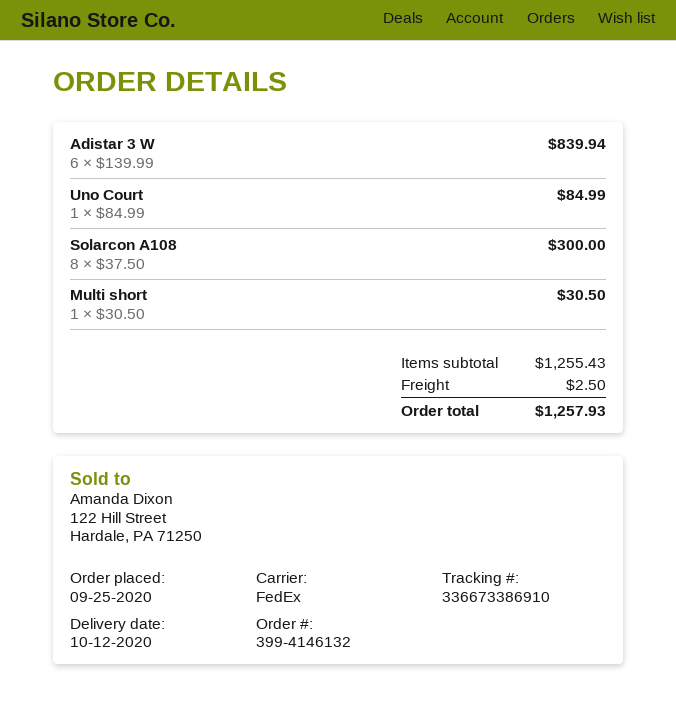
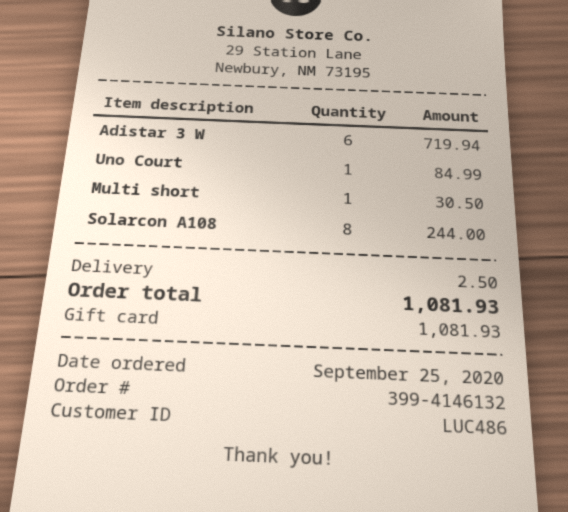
Adistar 3 W: 6 for 839.94 -> 6 for 719.94
Solarcon A108: 8 for 300.00 -> 8 for 244.00
total: 1257.93 -> 1081.93

